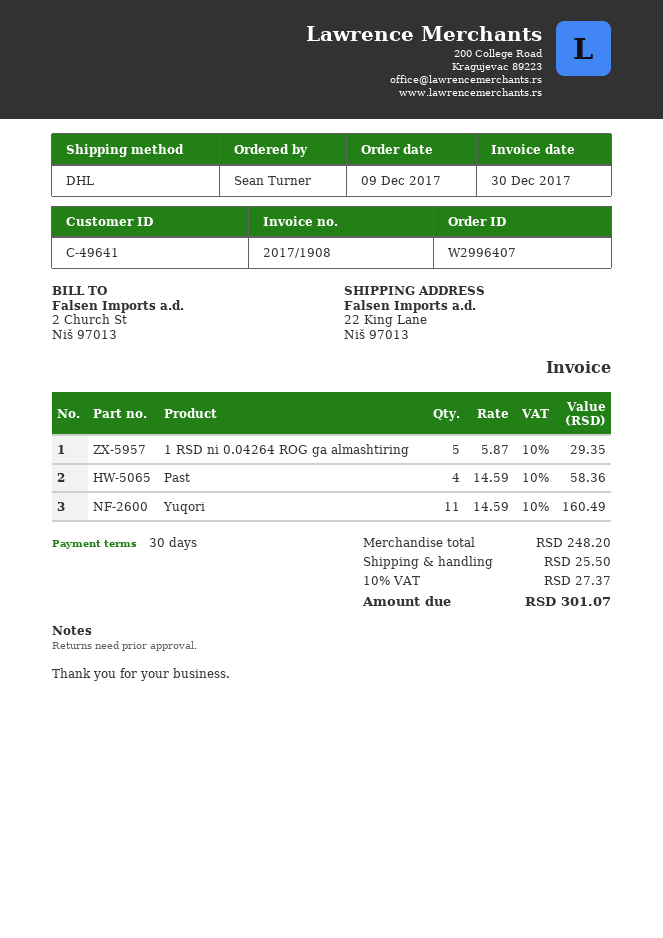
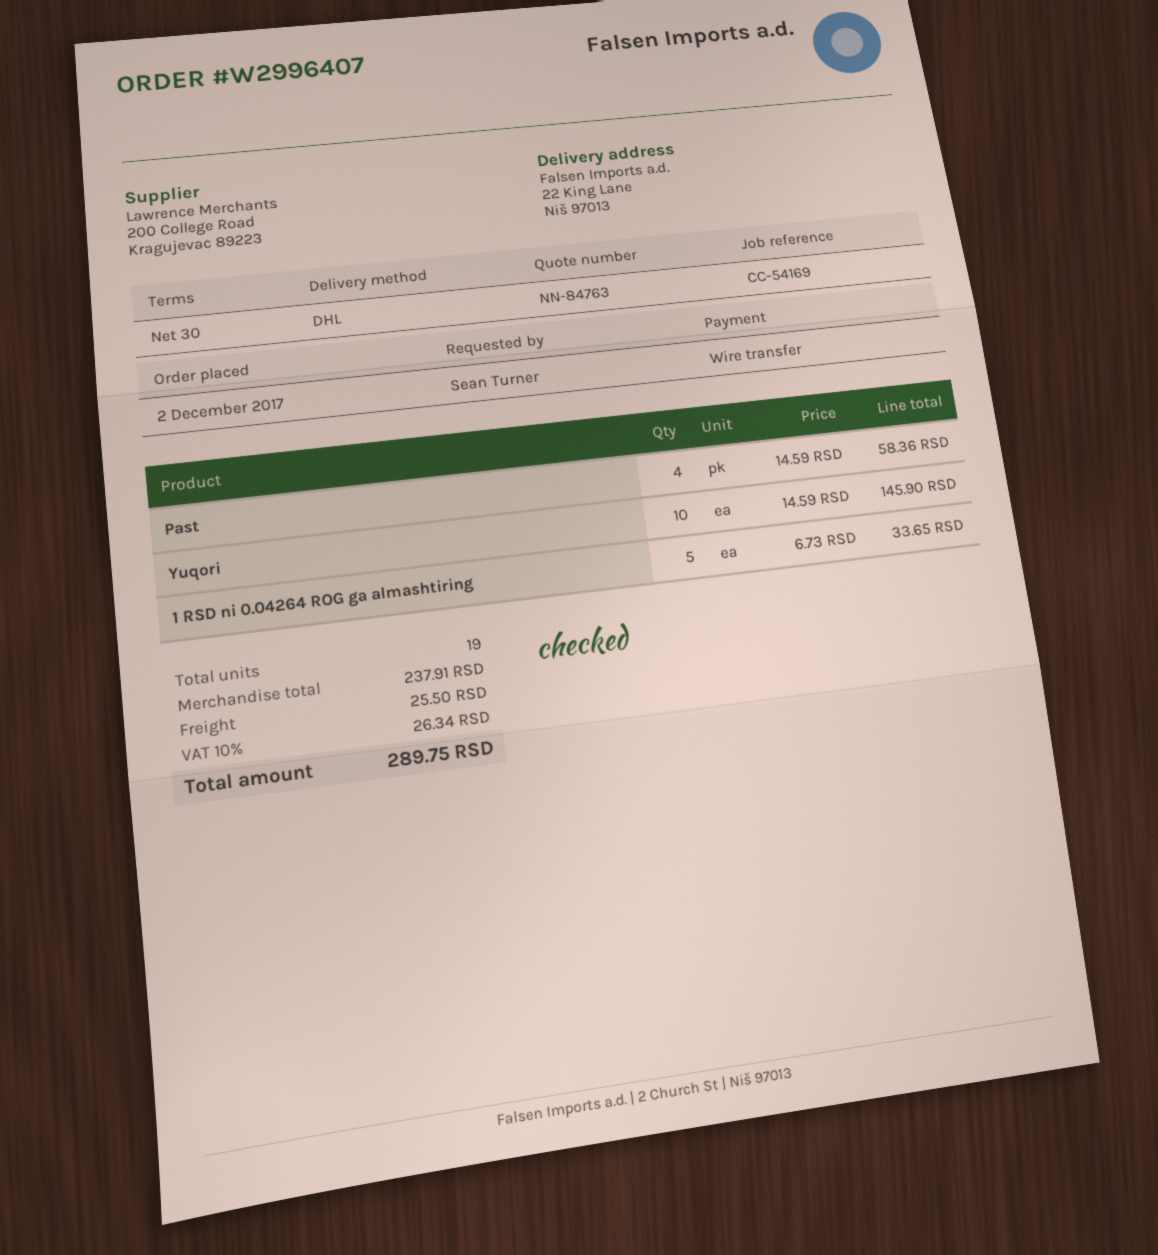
order date: 2017-12-09 -> 2017-12-02
1 RSD ni 0.04264 ROG ga almashtiring: 5 x 5.87 = 29.35 -> 5 x 6.73 = 33.65
Yuqori: 11 x 14.59 = 160.49 -> 10 x 14.59 = 145.90
subtotal: 248.20 -> 237.91
tax: 10% = 27.37 -> 10% = 26.34
total: 301.07 -> 289.75

